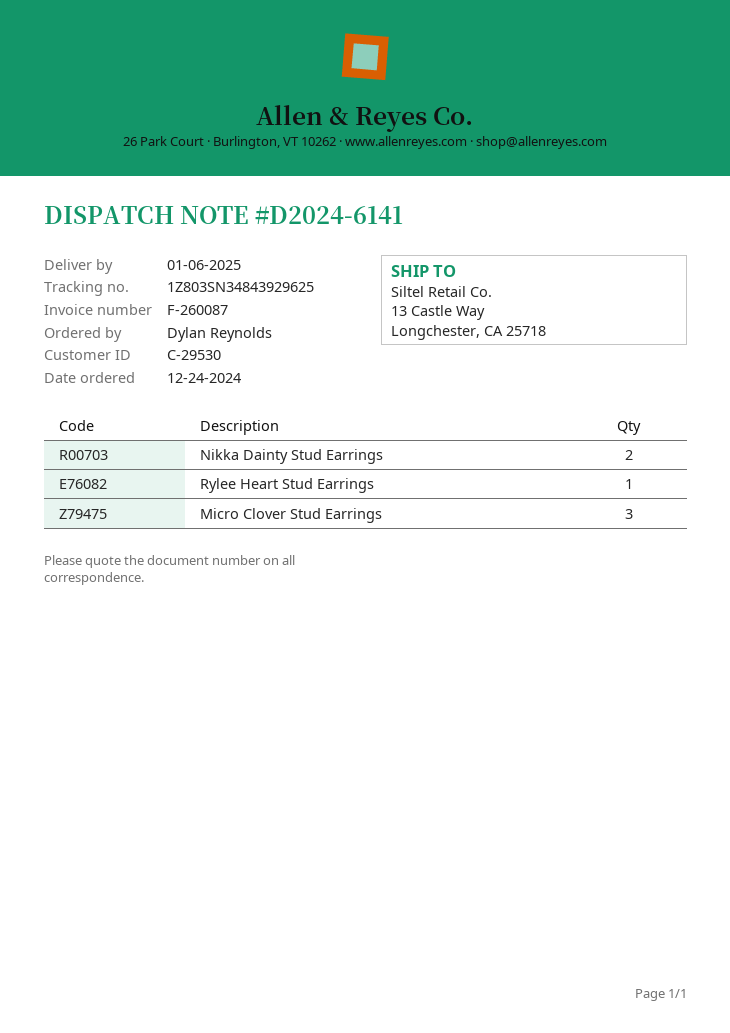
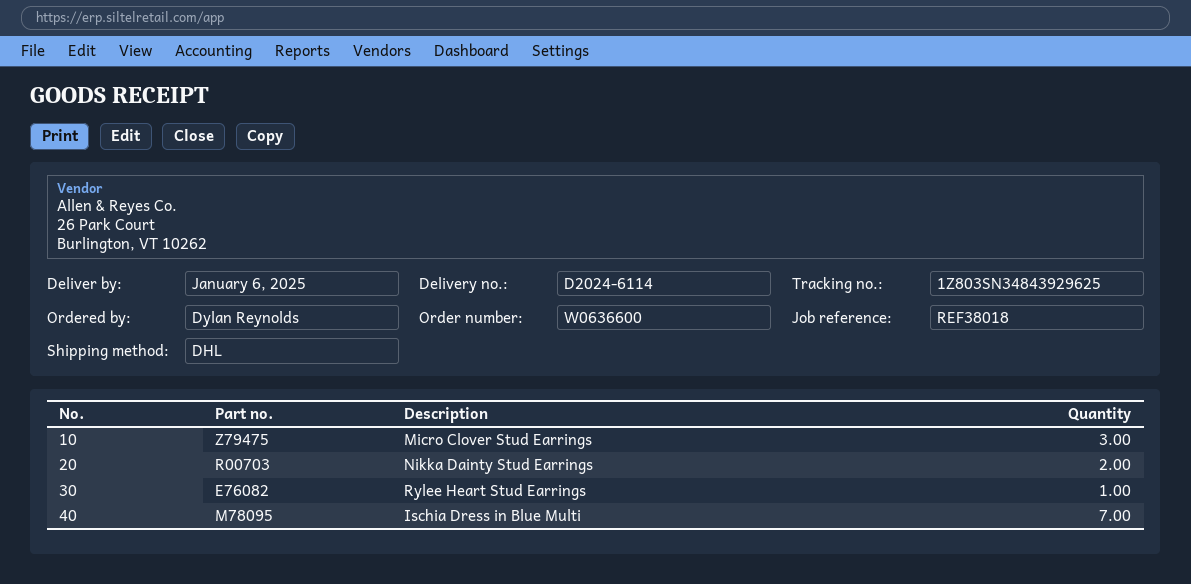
delivery note number: D2024-6141 -> D2024-6114
Ischia Dress in Blue Multi: none -> 7

